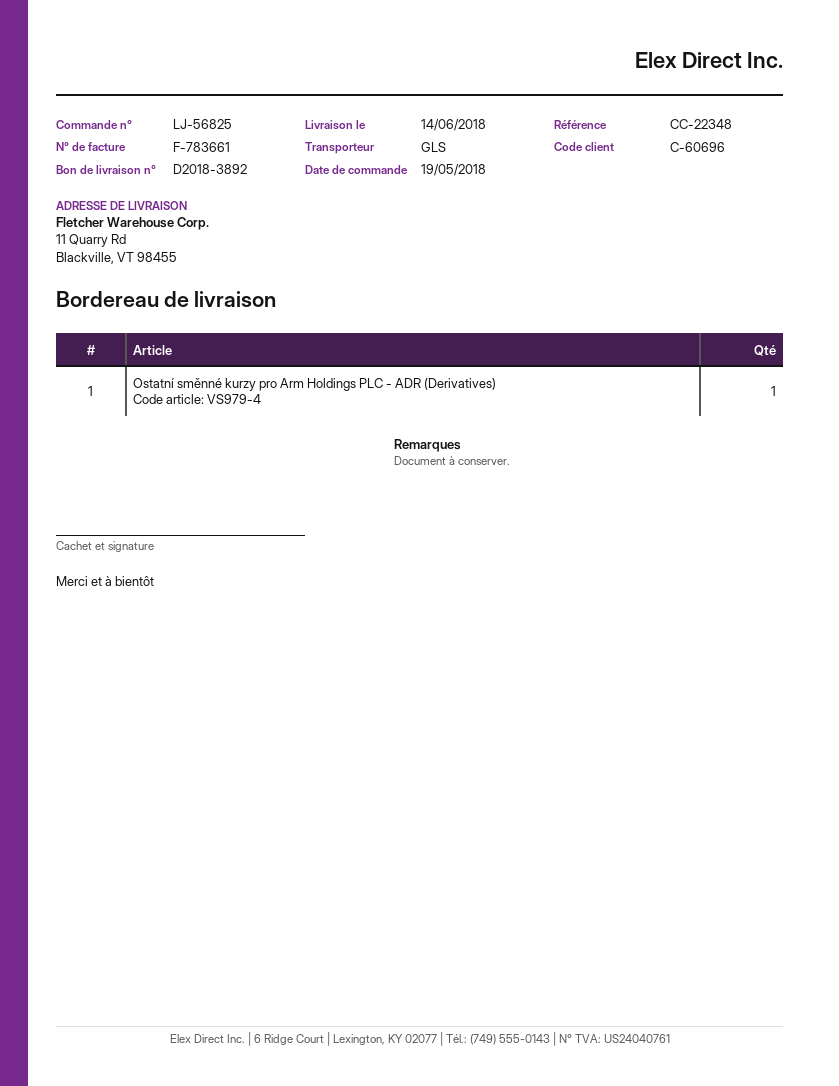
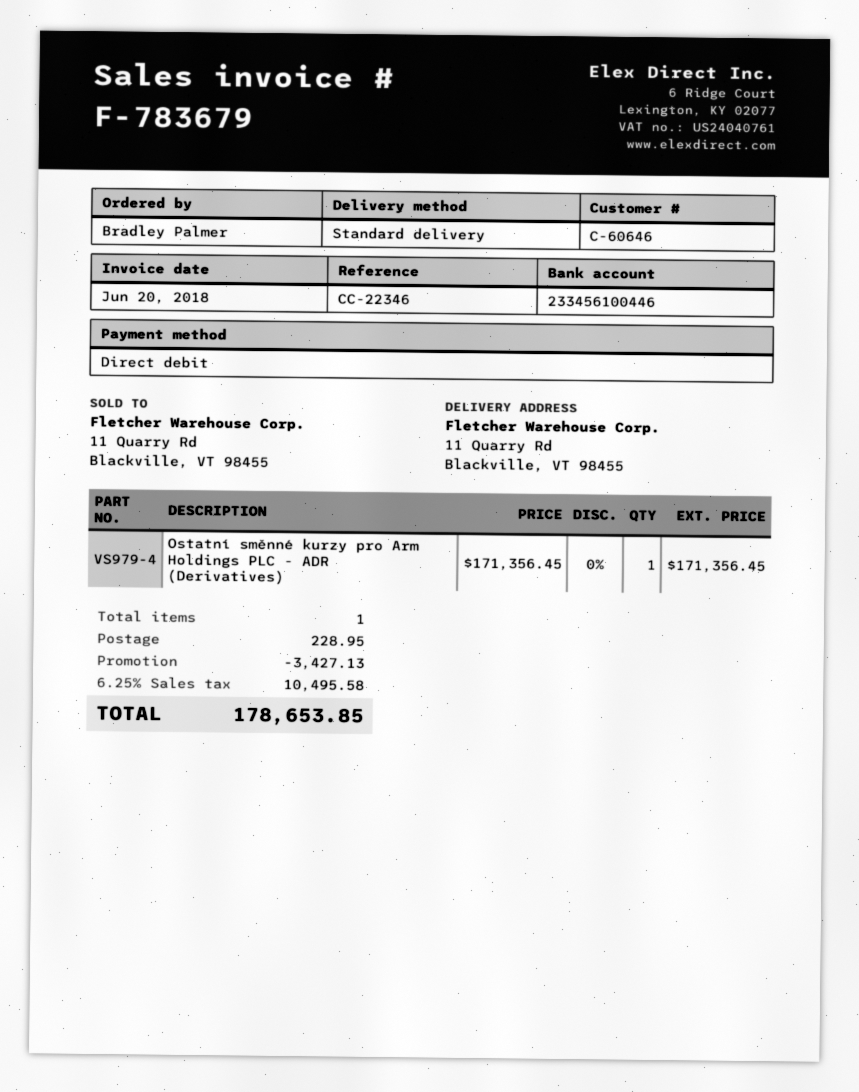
invoice number: F-783661 -> F-783679
customer number: C-60696 -> C-60646
reference: CC-22348 -> CC-22346
shipping method: GLS -> standard

